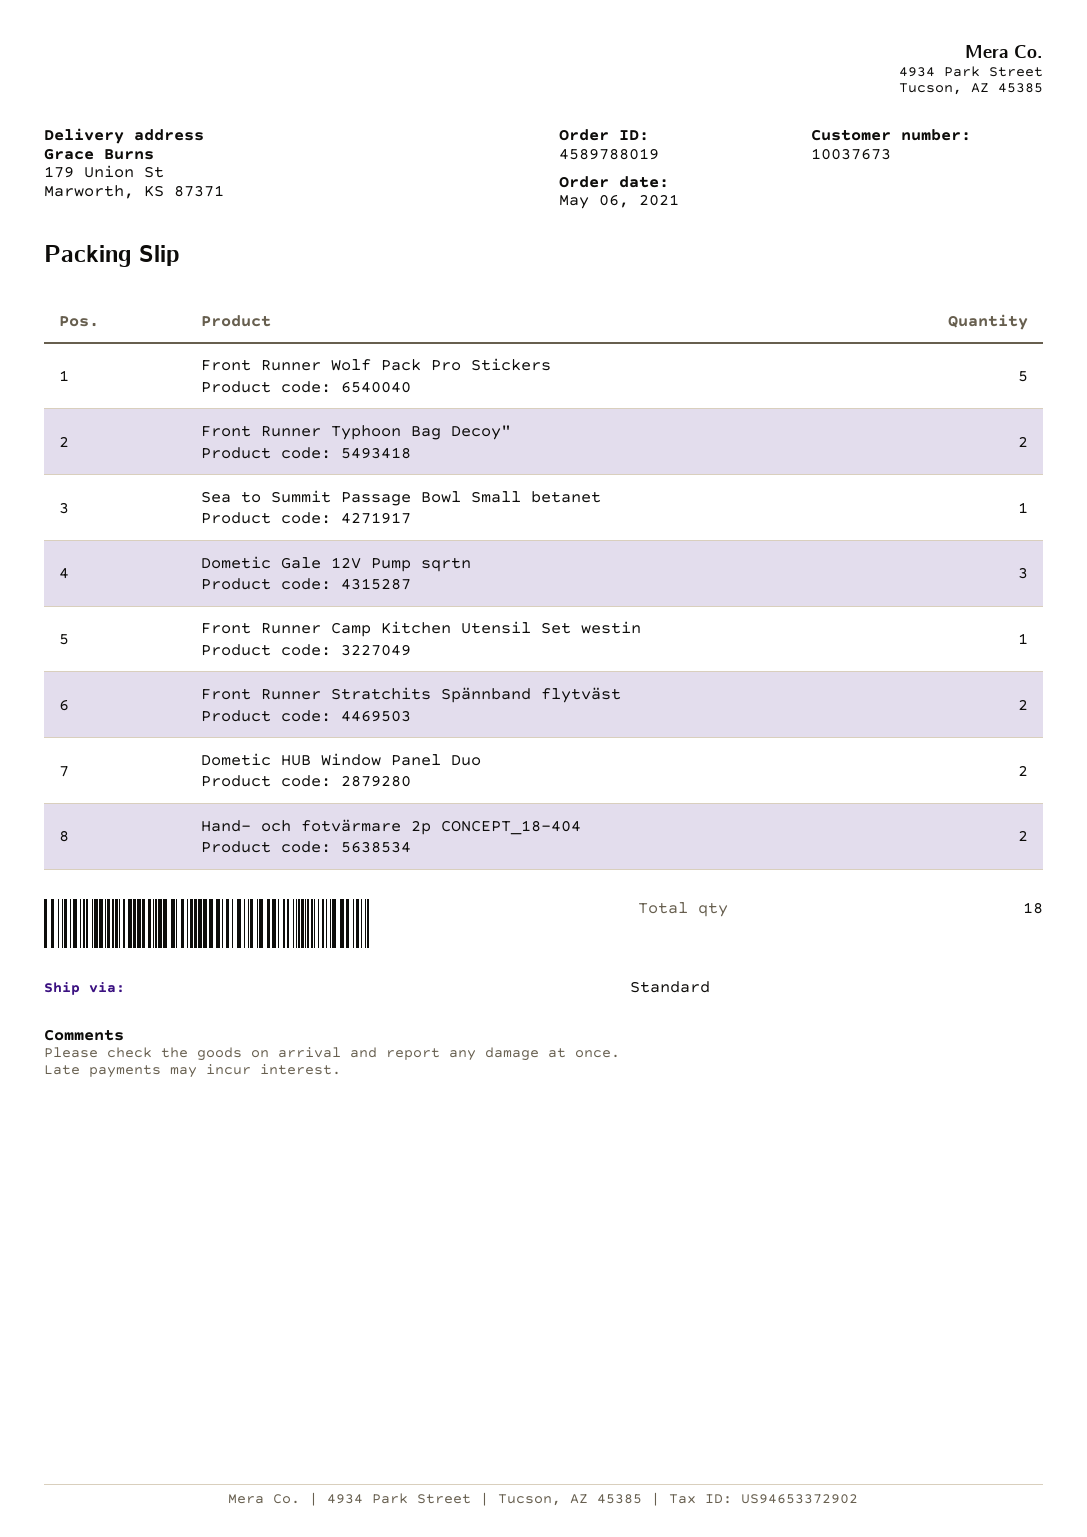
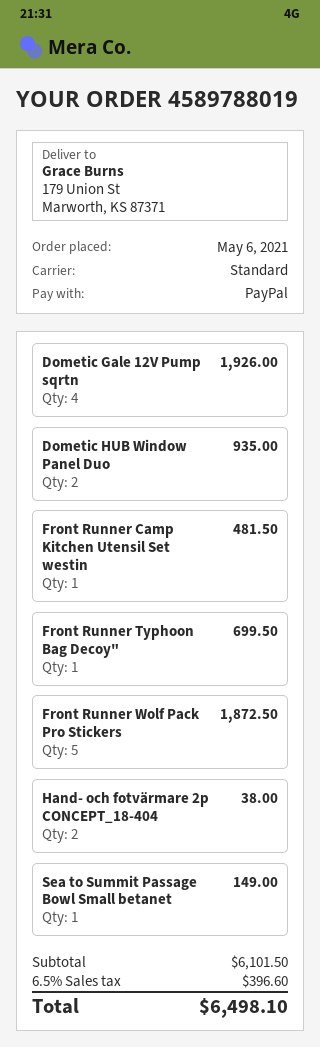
Front Runner Typhoon Bag Decoy": 2 -> 1
Dometic Gale 12V Pump sqrtn: 3 -> 4
Front Runner Stratchits Spännband flytväst: 2 -> none

